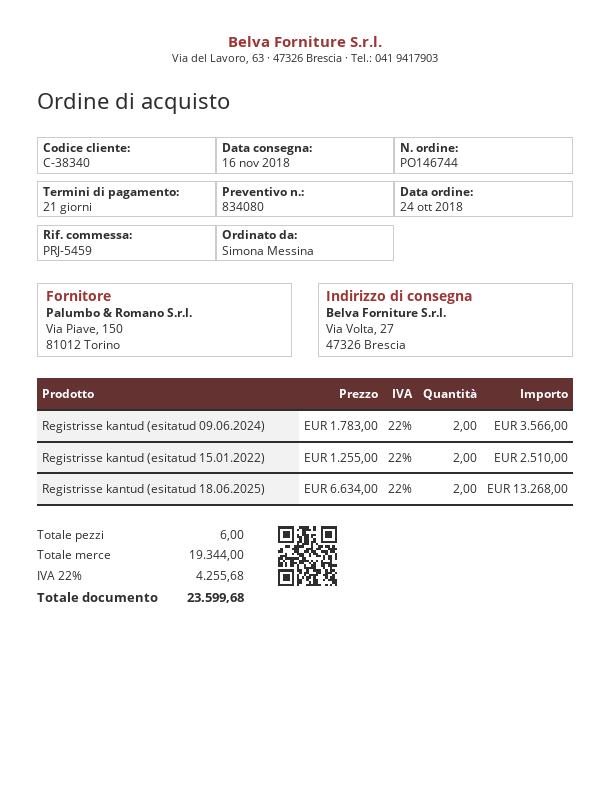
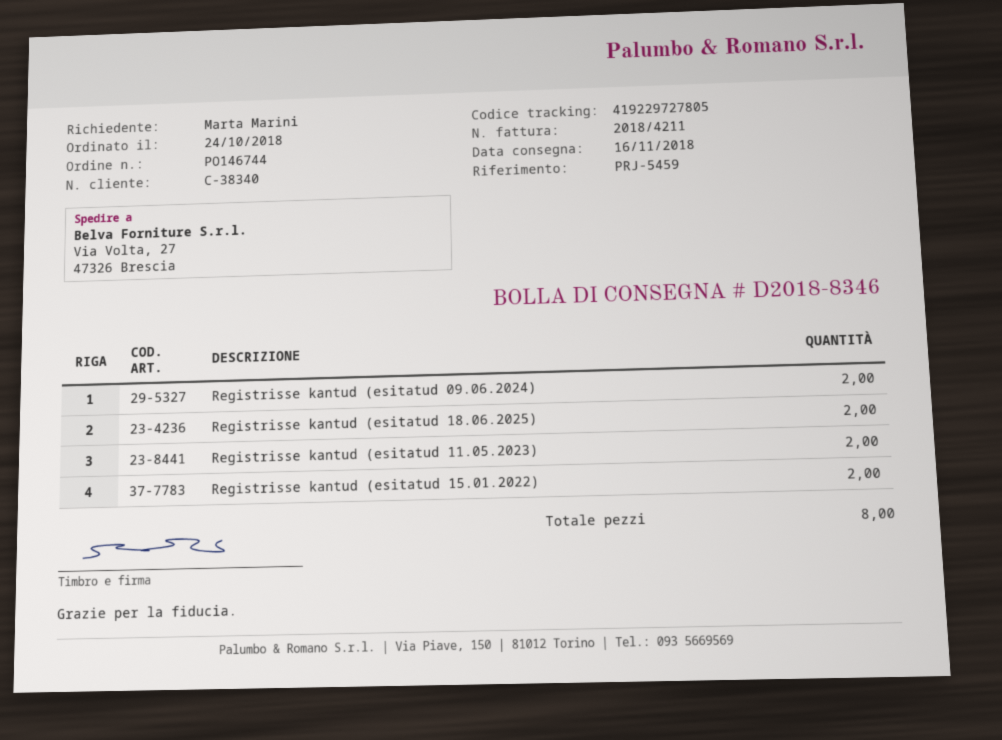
ordered by: Simona Messina -> Marta Marini
Registrisse kantud (esitatud 11.05.2023): none -> 2
total quantity: 6 -> 8

